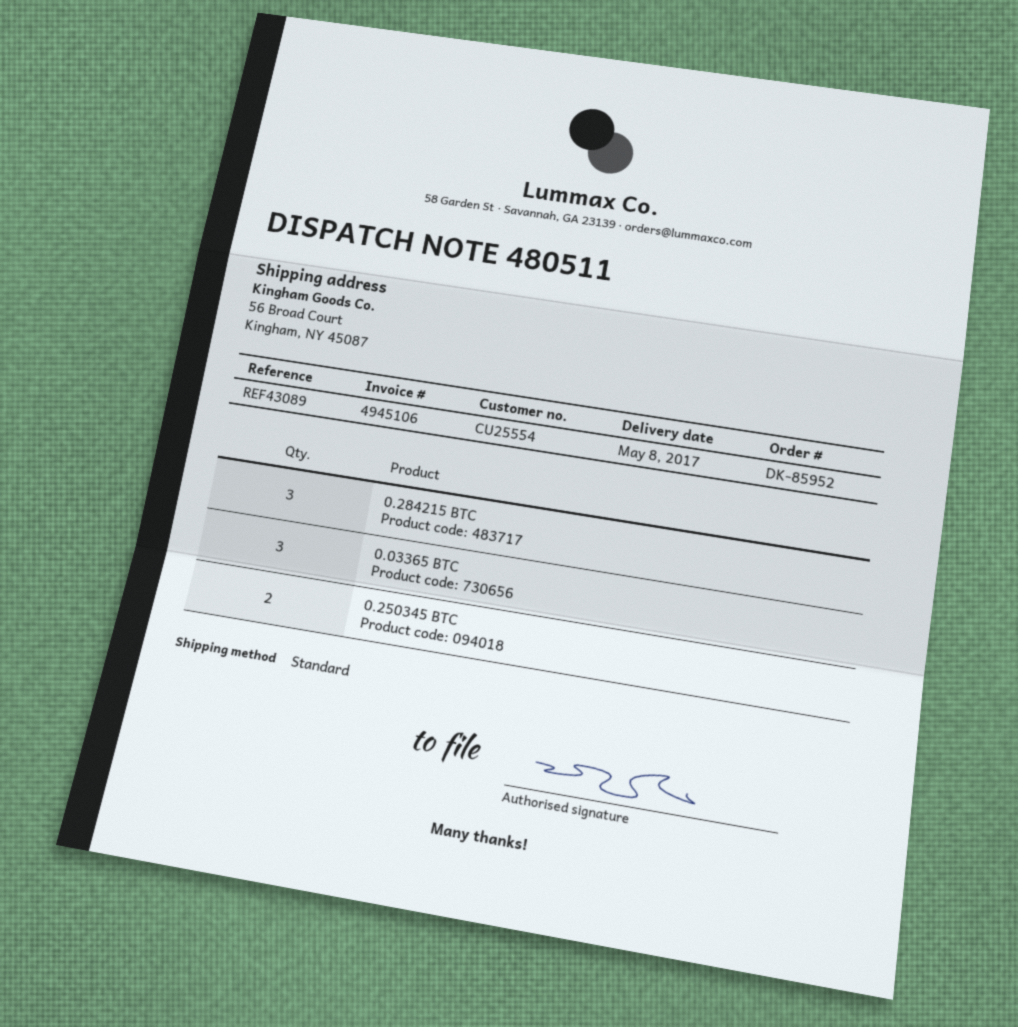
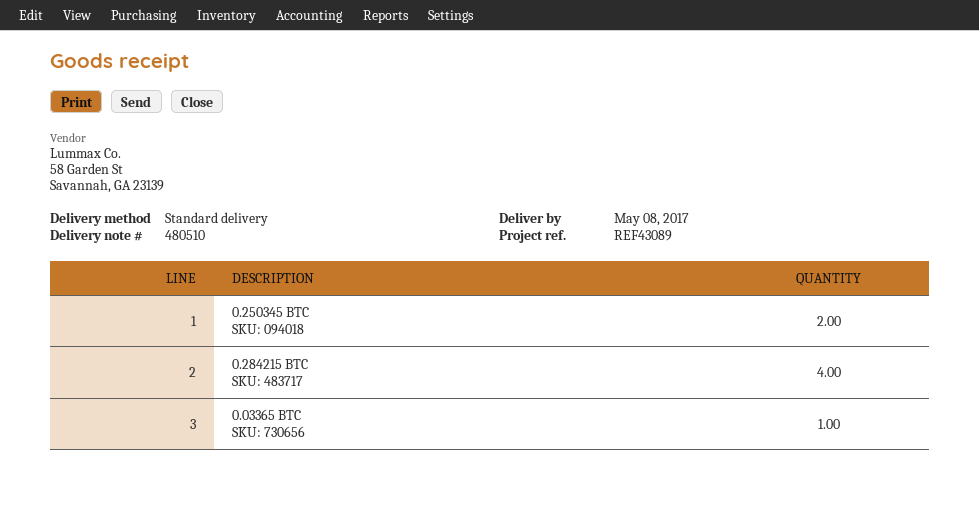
delivery note number: 480511 -> 480510
0.284215 BTC: 3 -> 4
0.03365 BTC: 3 -> 1

